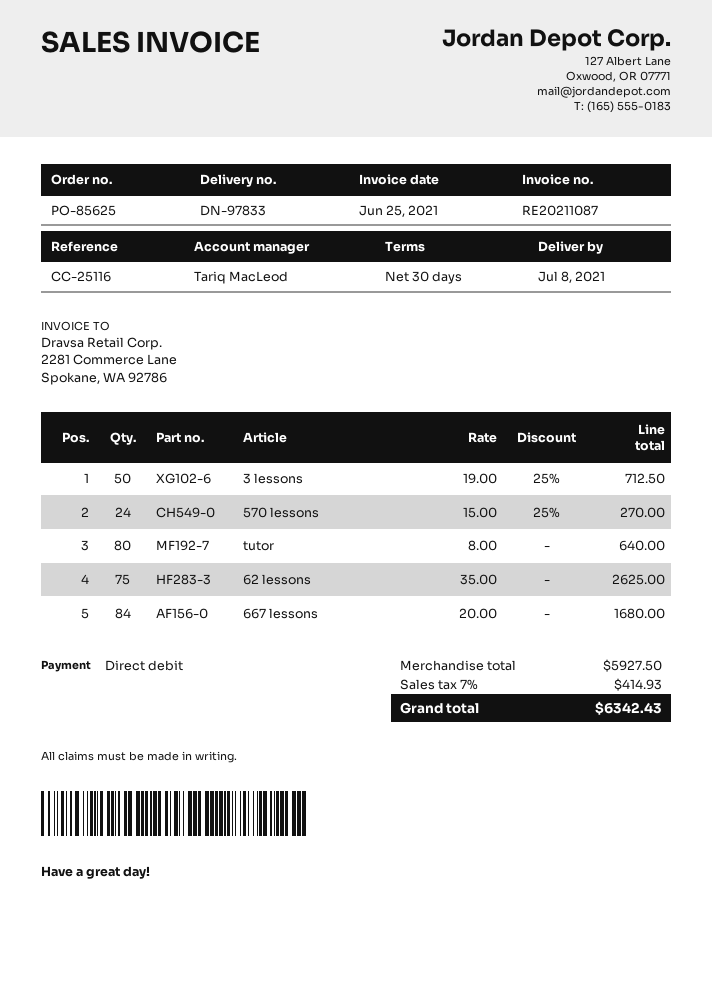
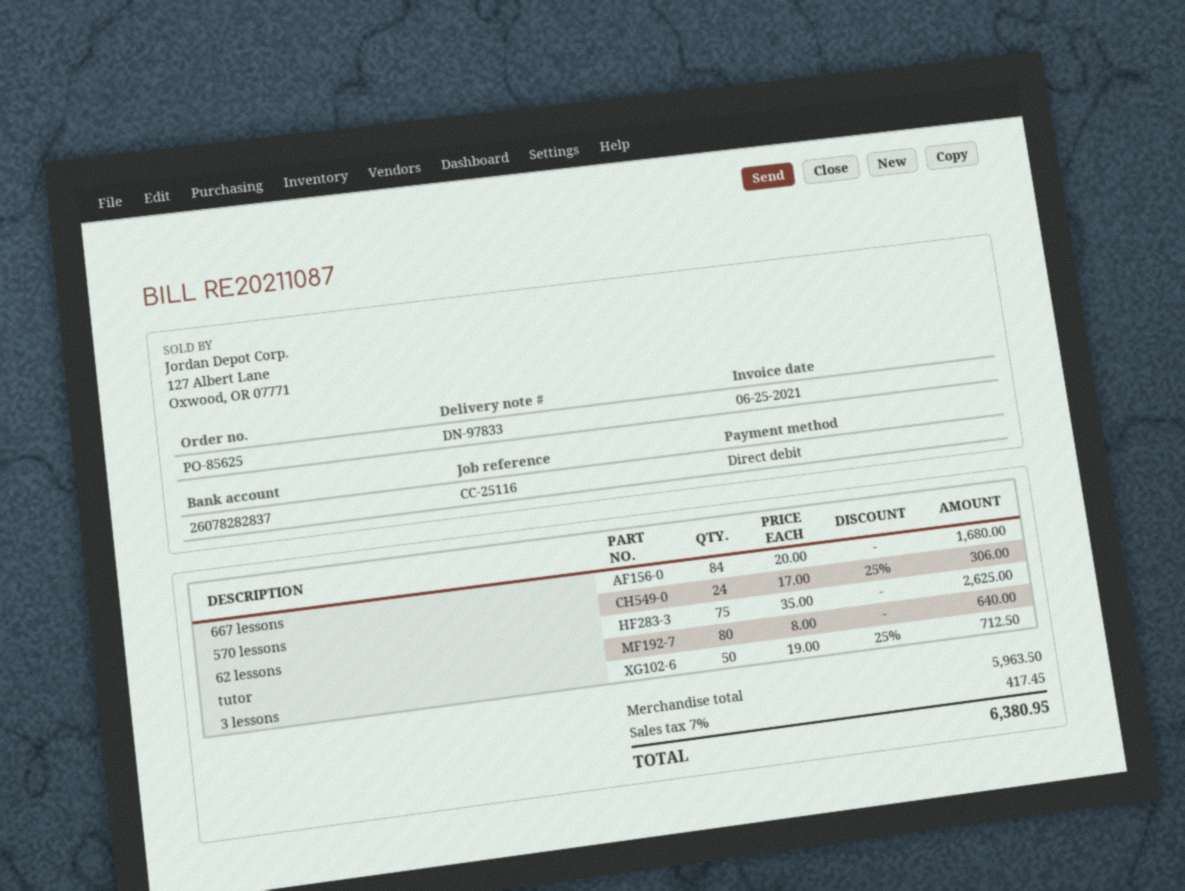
570 lessons: 24 x 15.00 - 25% = 270.00 -> 24 x 17.00 - 25% = 306.00
subtotal: 5927.50 -> 5963.50
tax: 7% = 414.93 -> 7% = 417.45
total: 6342.43 -> 6380.95

